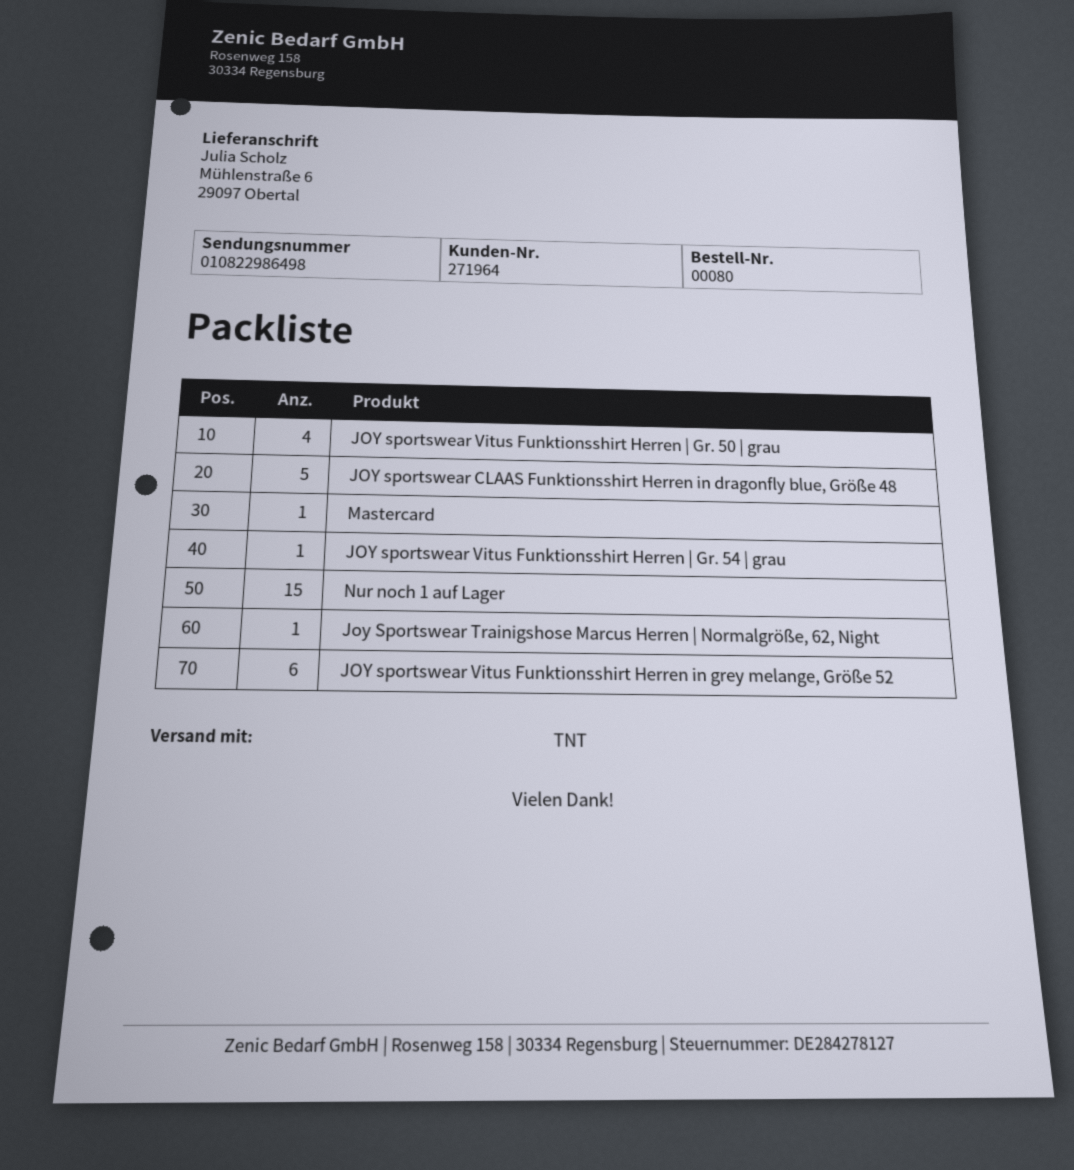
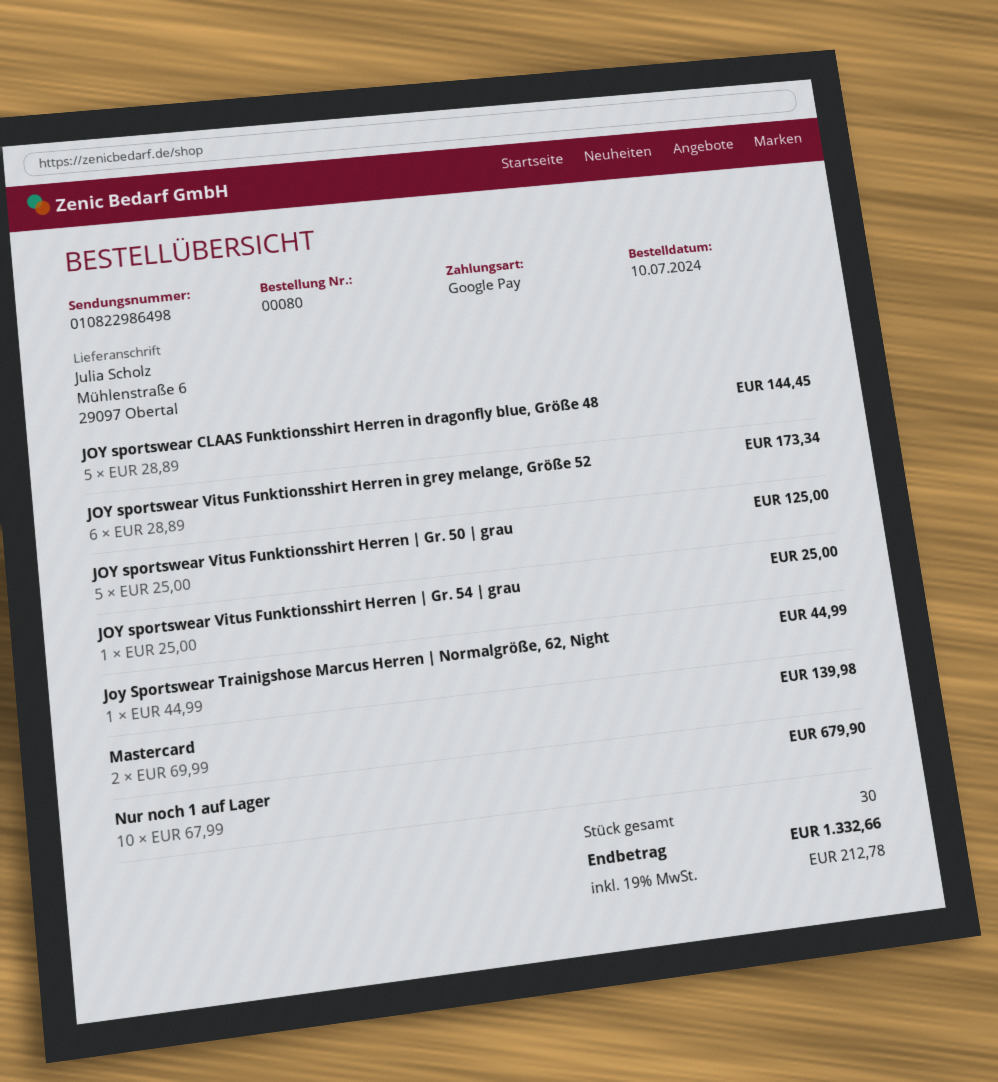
JOY sportswear Vitus Funktionsshirt Herren | Gr. 50 | grau: 4 -> 5
Mastercard: 1 -> 2
Nur noch 1 auf Lager: 15 -> 10

